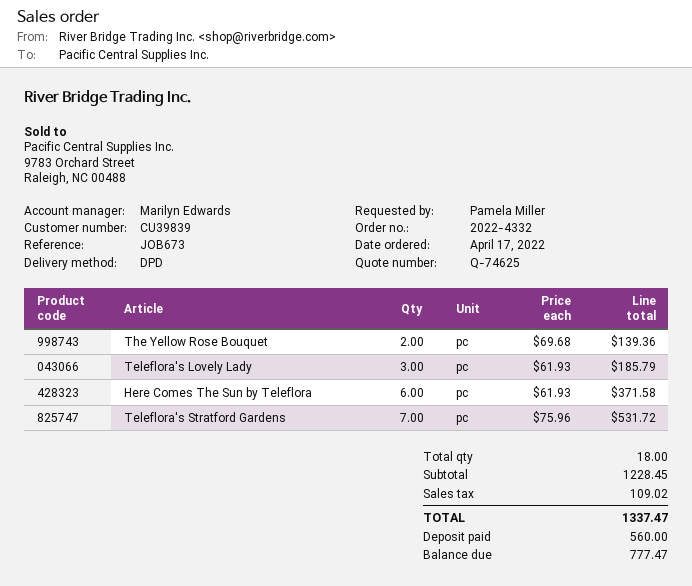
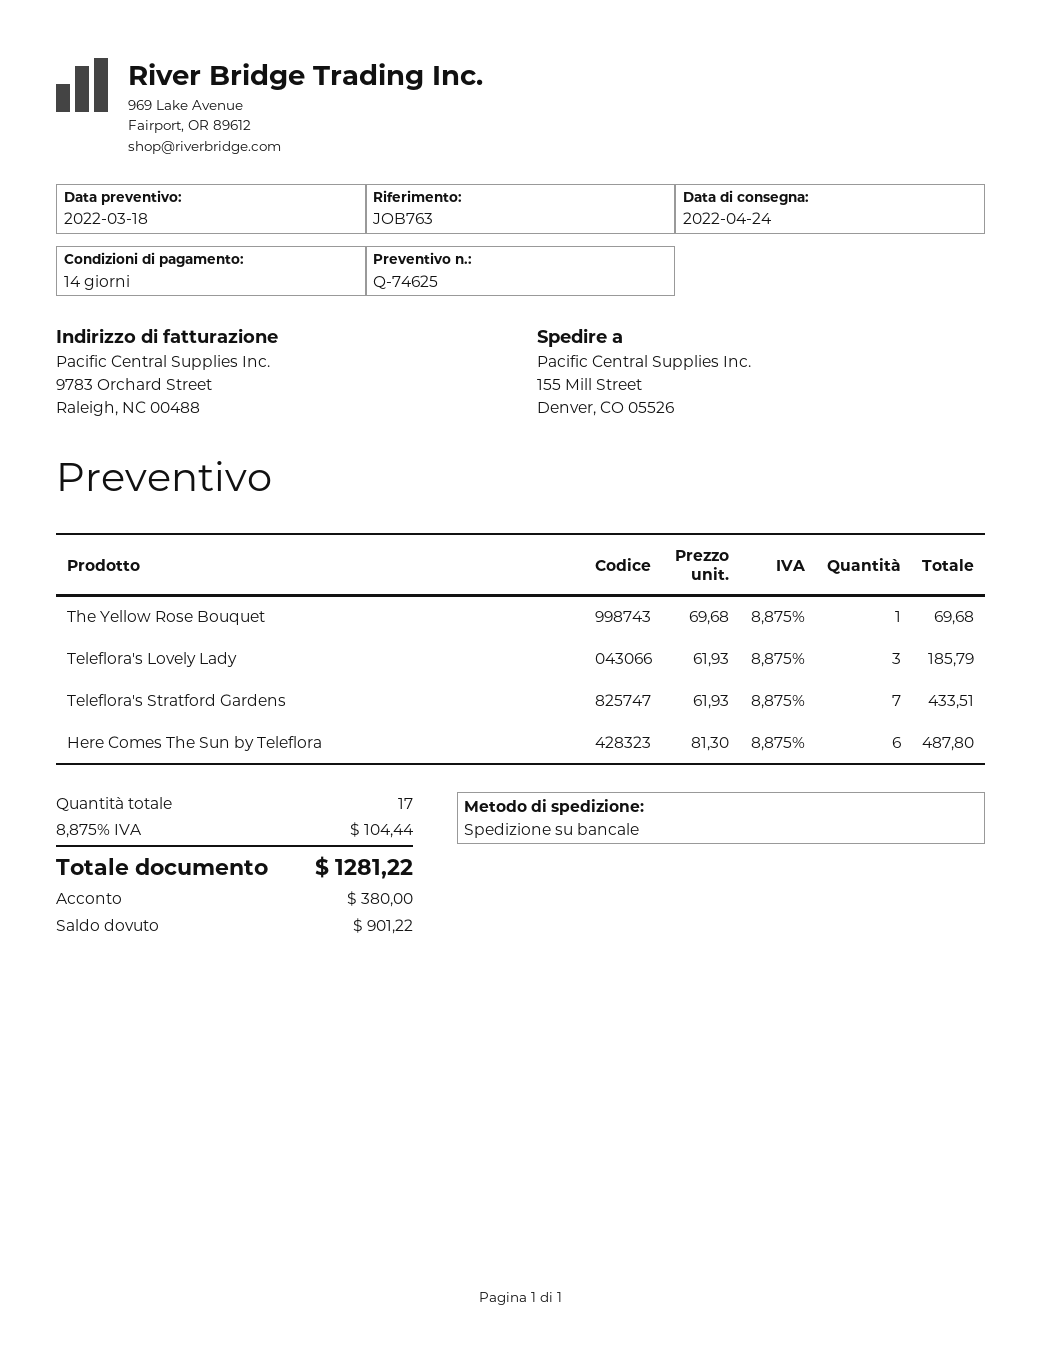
reference: JOB673 -> JOB763
shipping method: DPD -> pallet freight
The Yellow Rose Bouquet: 2 x 69.68 = 139.36 -> 1 x 69.68 = 69.68
Here Comes The Sun by Teleflora: 6 x 61.93 = 371.58 -> 6 x 81.30 = 487.80
Teleflora's Stratford Gardens: 7 x 75.96 = 531.72 -> 7 x 61.93 = 433.51
total quantity: 18 -> 17
tax: 109.02 -> 104.44
total: 1337.47 -> 1281.22
deposit: 560.00 -> 380.00
balance: 777.47 -> 901.22

